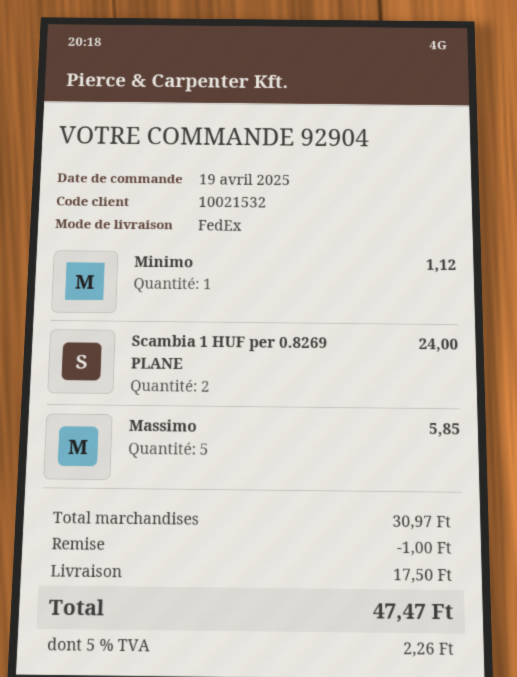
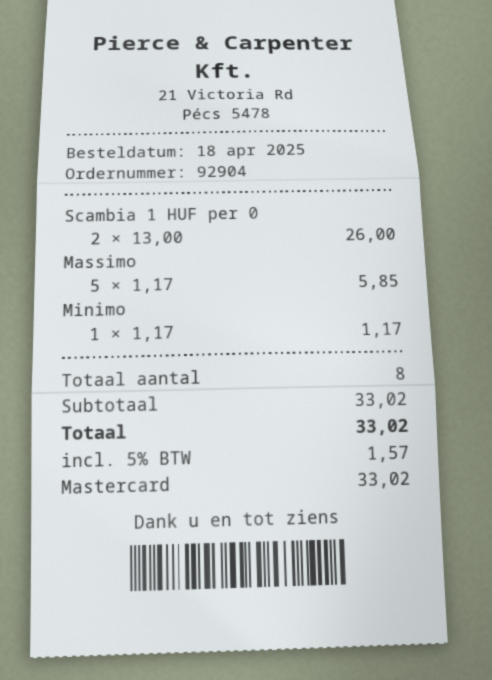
order date: 2025-04-19 -> 2025-04-18
Minimo: 1 for 1.12 -> 1 for 1.17
Scambia 1 HUF per 0.8269 PLANE: 2 for 24.00 -> 2 for 26.00
subtotal: 30.97 -> 33.02
discount: 1.00 -> none
shipping: 17.50 -> none
tax: 5% = 2.26 -> 5% = 1.57
total: 47.47 -> 33.02

